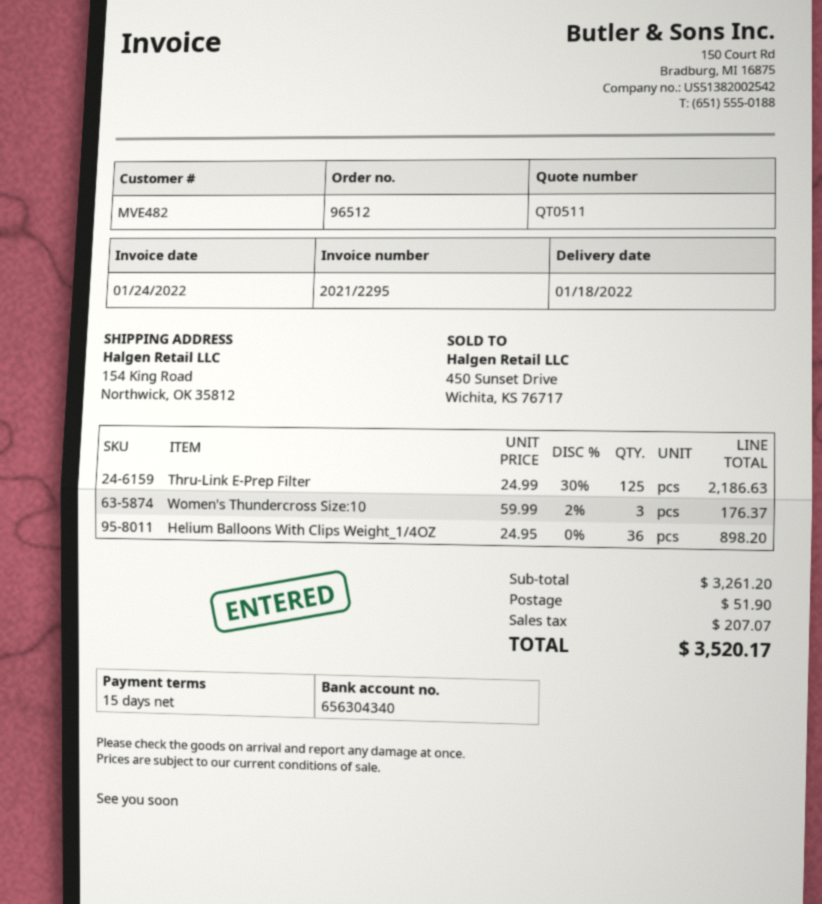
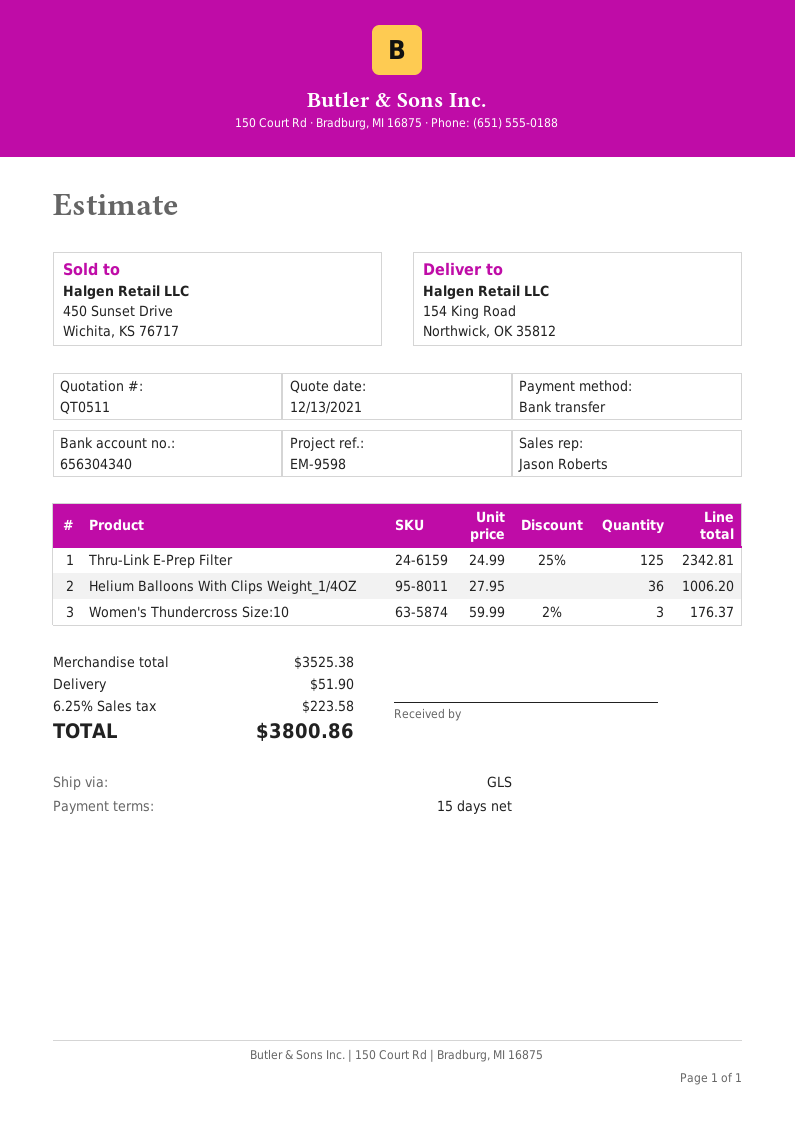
Thru-Link E-Prep Filter: 125 x 24.99 - 30% = 2186.63 -> 125 x 24.99 - 25% = 2342.81
Helium Balloons With Clips Weight_1/4OZ: 36 x 24.95 = 898.20 -> 36 x 27.95 = 1006.20
subtotal: 3261.20 -> 3525.38
tax: 207.07 -> 223.58
total: 3520.17 -> 3800.86

